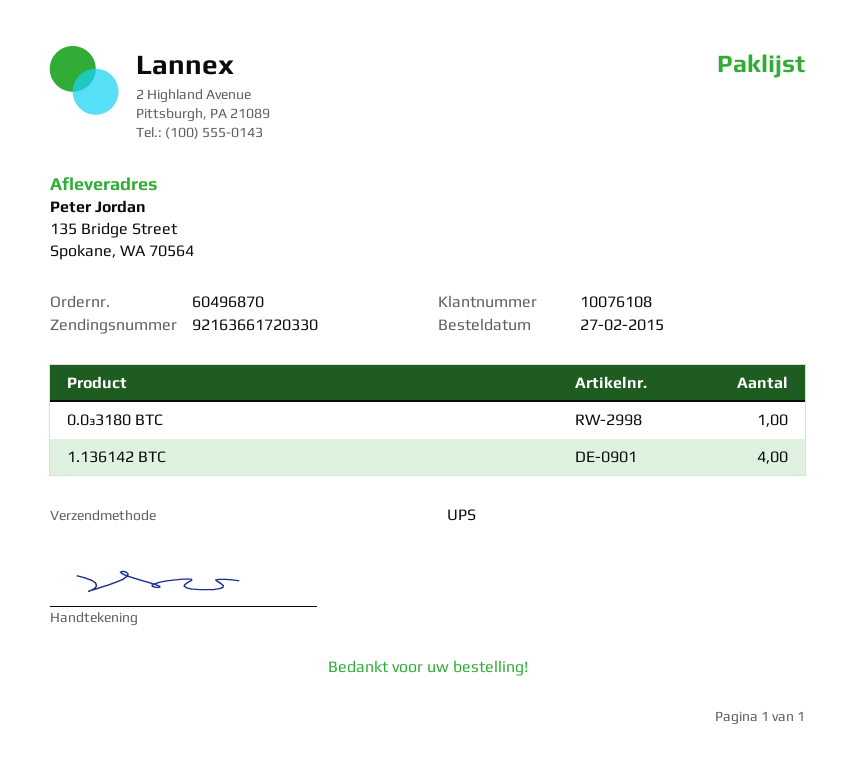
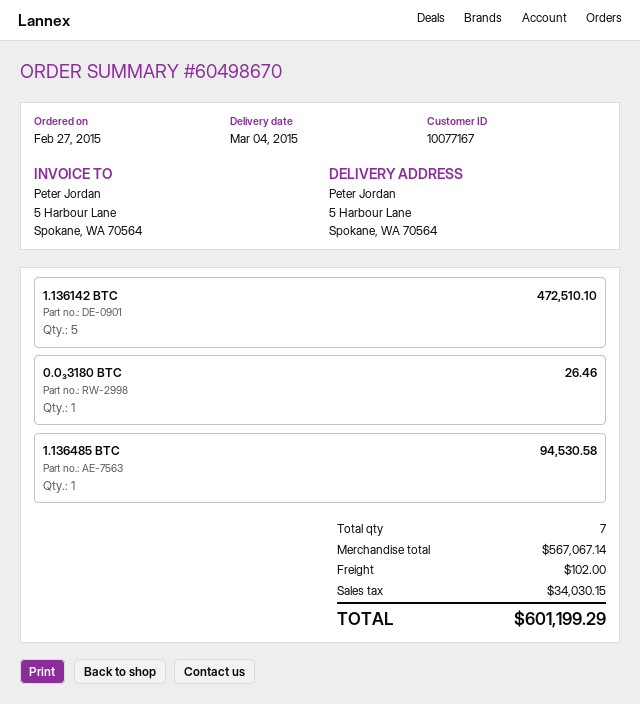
order number: 60496870 -> 60498670
customer number: 10076108 -> 10077167
ship to: 135 Bridge Street, Spokane, WA 70564 -> 5 Harbour Lane, Spokane, WA 70564
1.136142 BTC: 4 -> 5
1.136485 BTC: none -> 1

